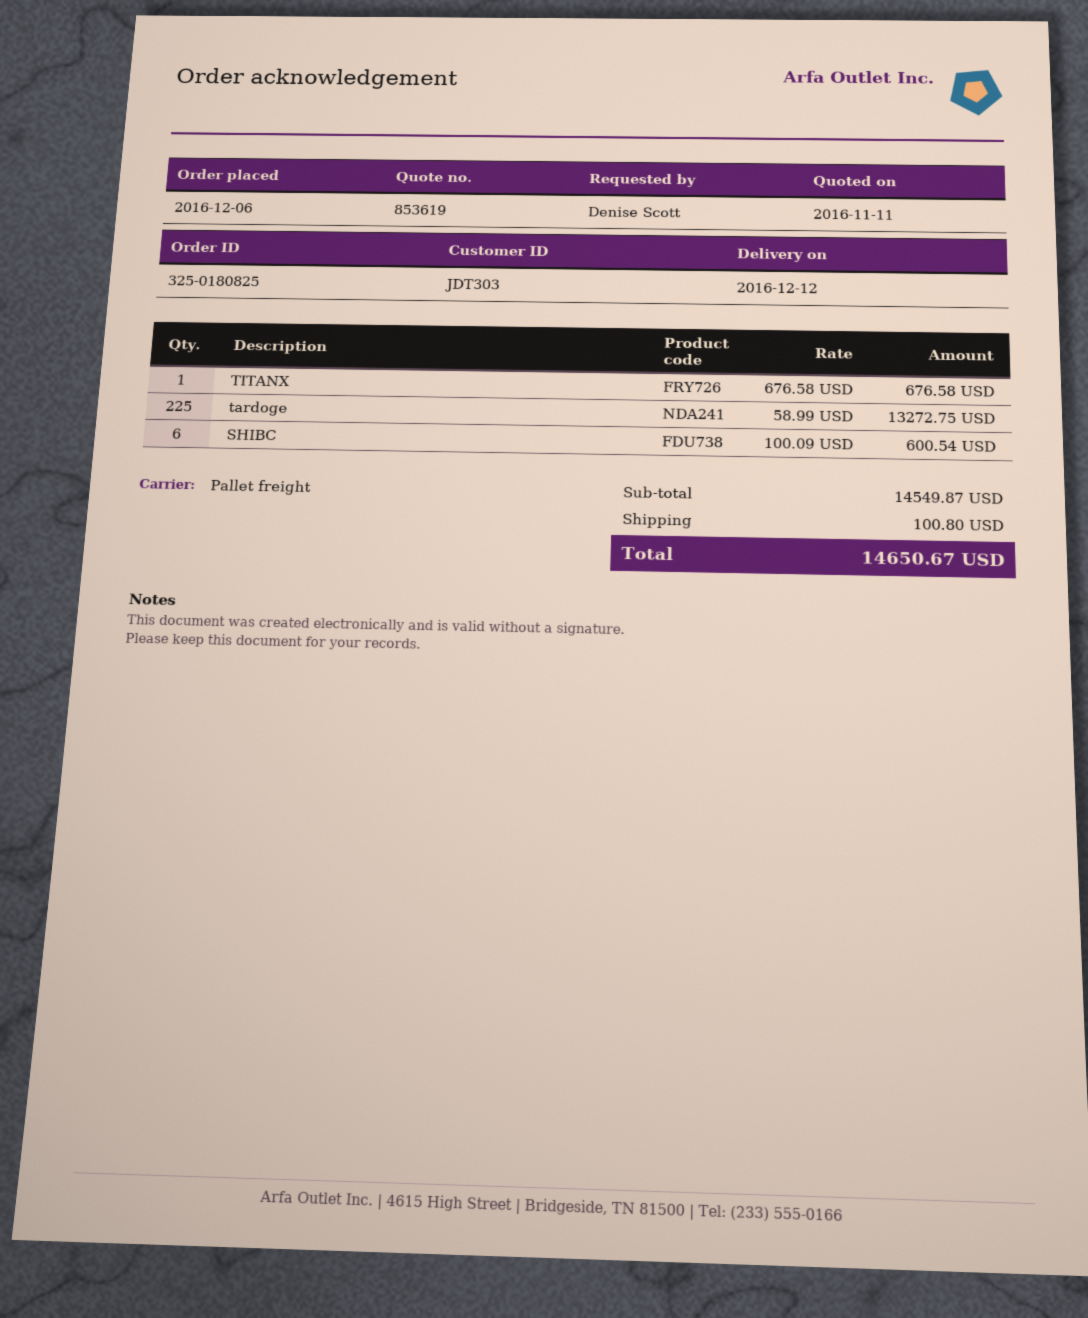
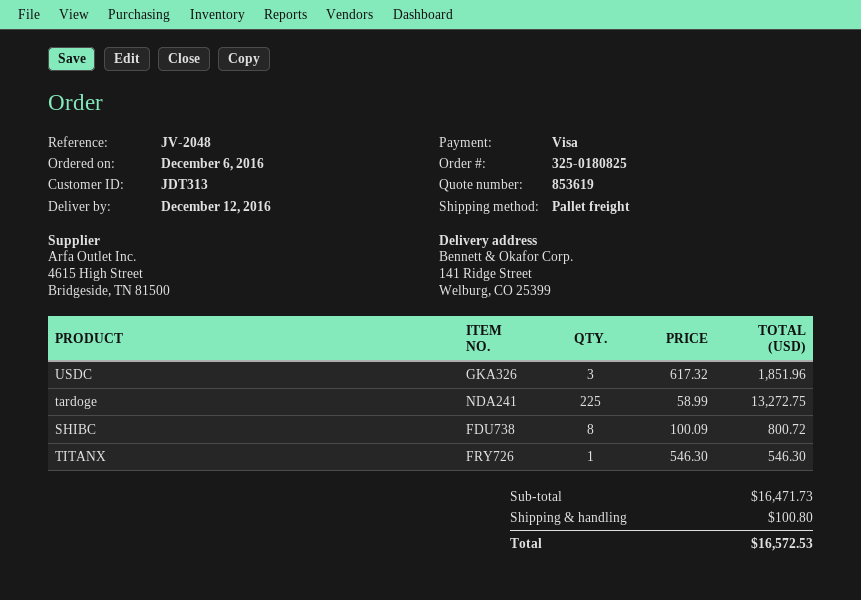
customer number: JDT303 -> JDT313
TITANX: 1 x 676.58 = 676.58 -> 1 x 546.30 = 546.30
SHIBC: 6 x 100.09 = 600.54 -> 8 x 100.09 = 800.72
USDC: none -> 3 x 617.32 = 1851.96
subtotal: 14549.87 -> 16471.73
total: 14650.67 -> 16572.53

